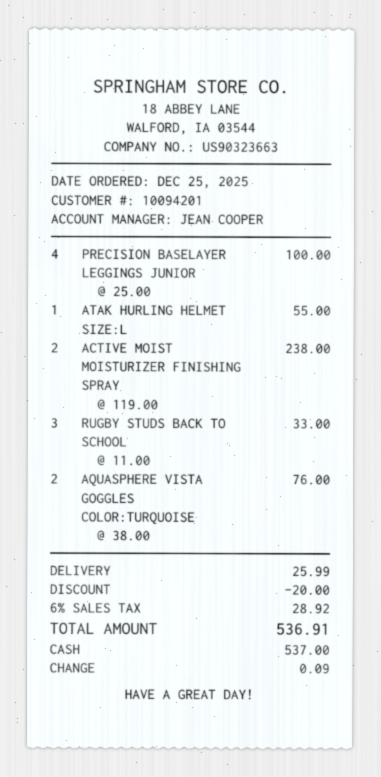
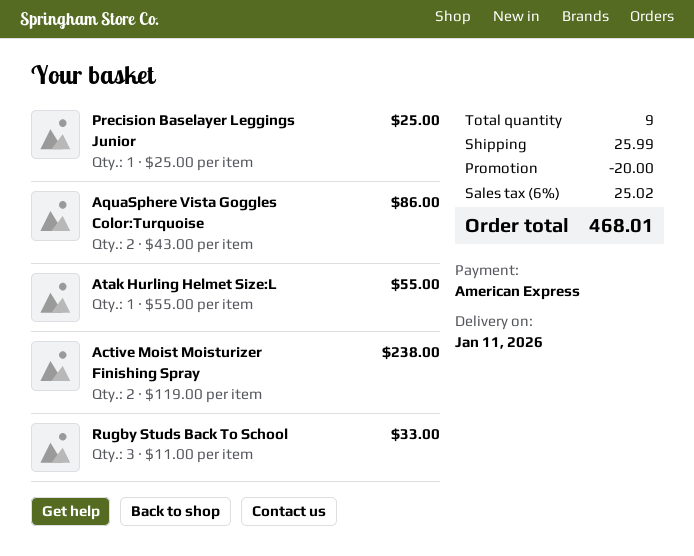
payment method: cash -> American Express
PRECISION BASELAYER LEGGINGS JUNIOR: 4 x 25.00 = 100.00 -> 1 x 25.00 = 25.00
AQUASPHERE VISTA GOGGLES COLOR:TURQUOISE: 2 x 38.00 = 76.00 -> 2 x 43.00 = 86.00
tax: 6% = 28.92 -> 6% = 25.02
total: 536.91 -> 468.01

